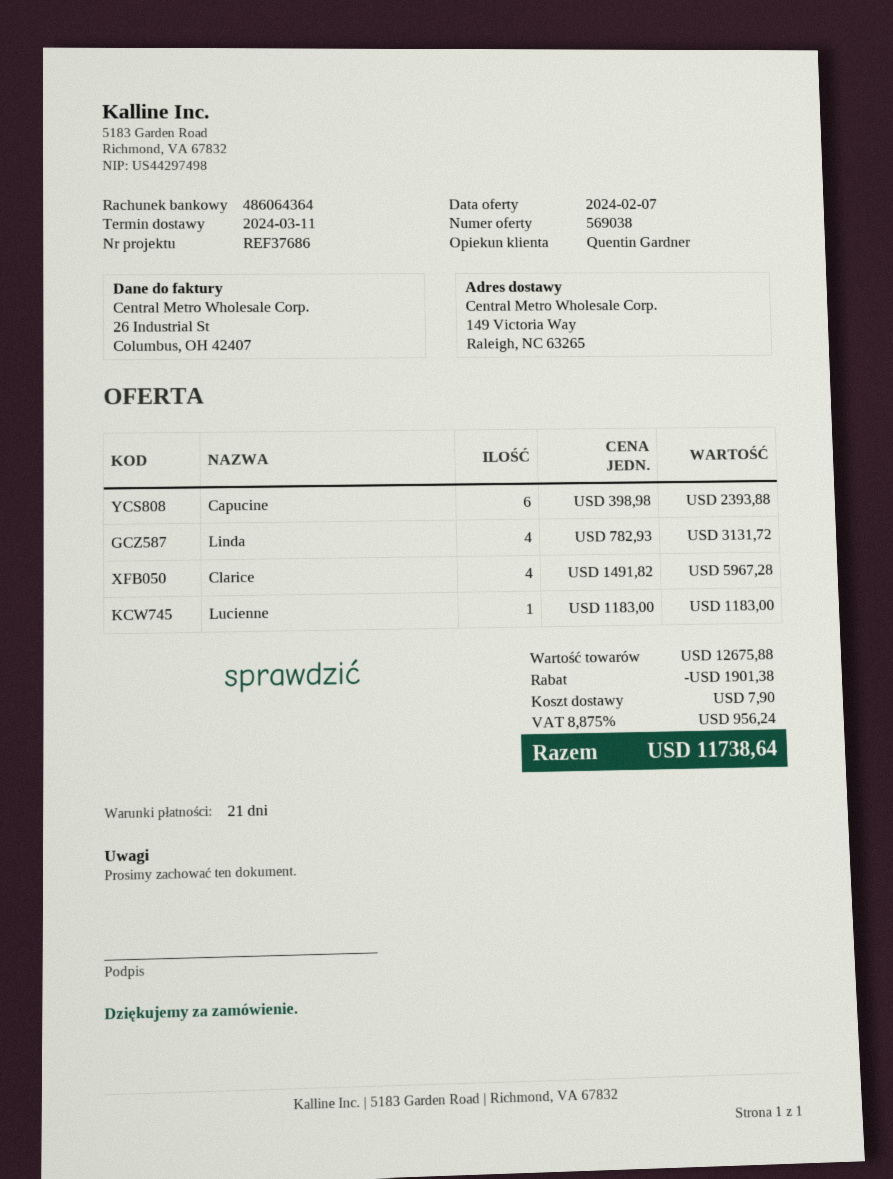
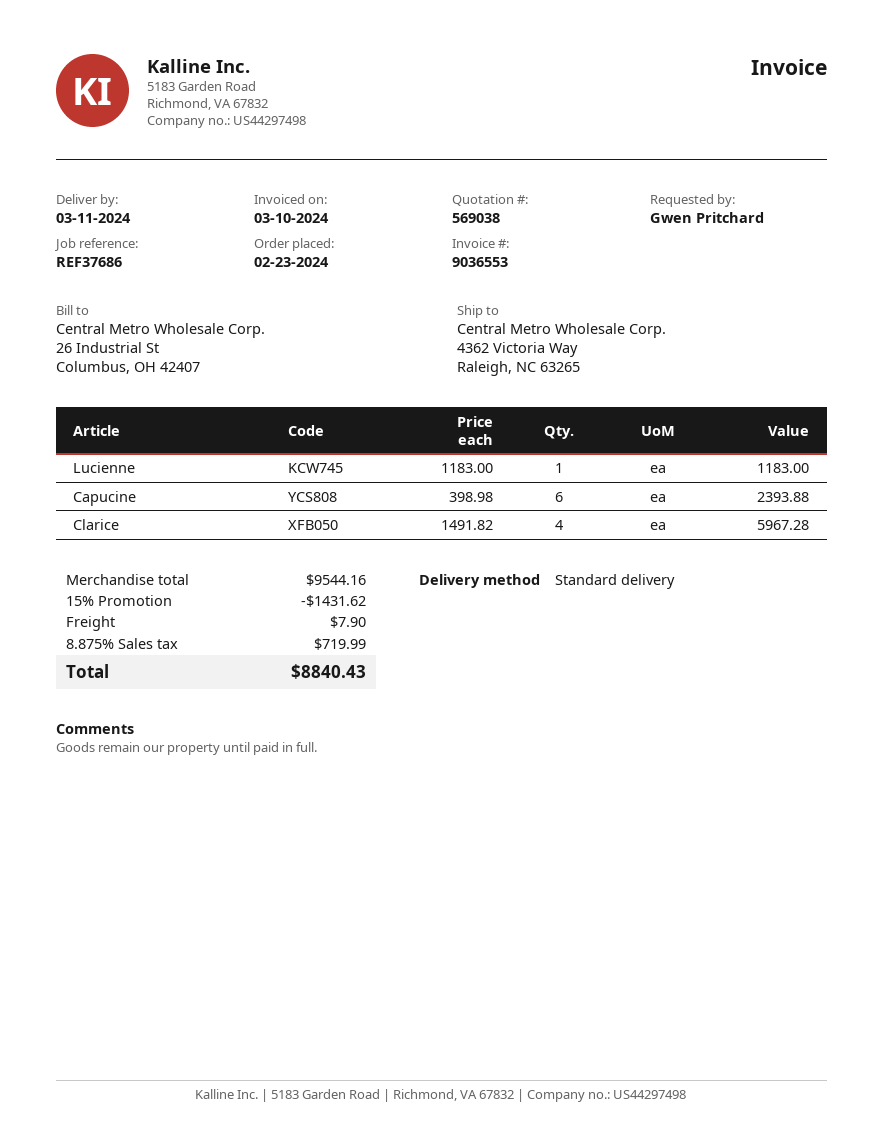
ship to: 149 Victoria Way, Raleigh, NC 63265 -> 4362 Victoria Way, Raleigh, NC 63265
Linda: 4 x 782.93 = 3131.72 -> none
subtotal: 12675.88 -> 9544.16
discount: 1901.38 -> 1431.62
tax: 8.875% = 956.24 -> 8.875% = 719.99
total: 11738.64 -> 8840.43

